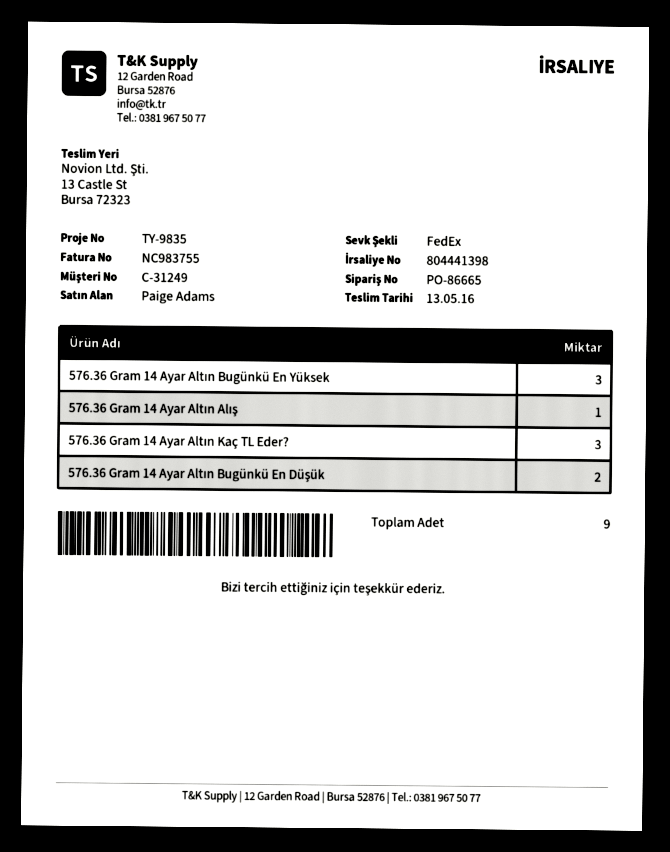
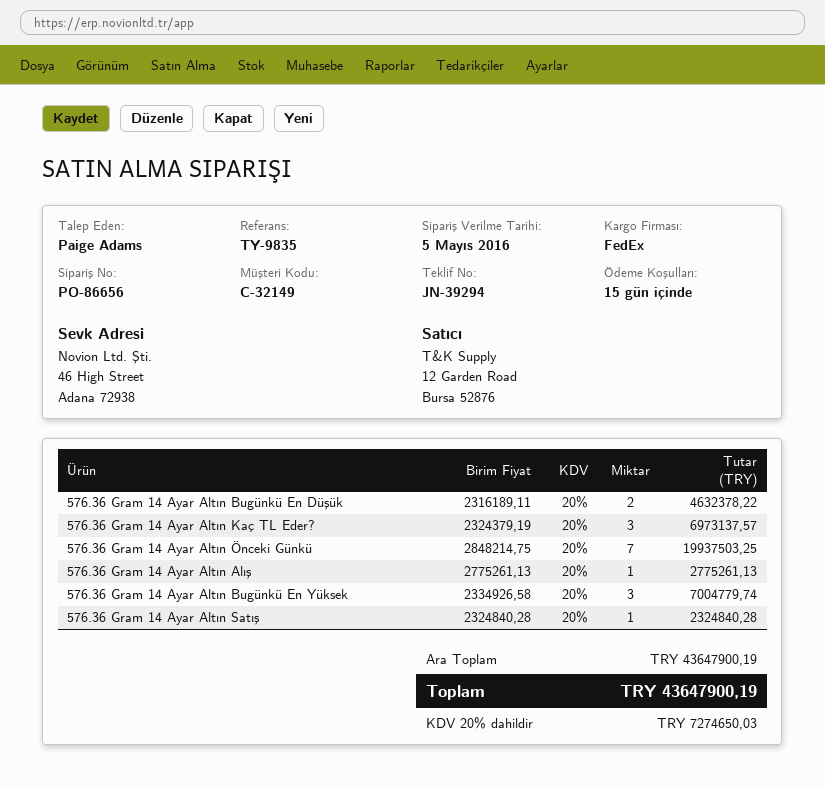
order number: PO-86665 -> PO-86656
customer number: C-31249 -> C-32149
ship to: 13 Castle St, Bursa 72323 -> 46 High Street, Adana 72938
576.36 Gram 14 Ayar Altın Önceki Günkü: none -> 7
576.36 Gram 14 Ayar Altın Satış: none -> 1

